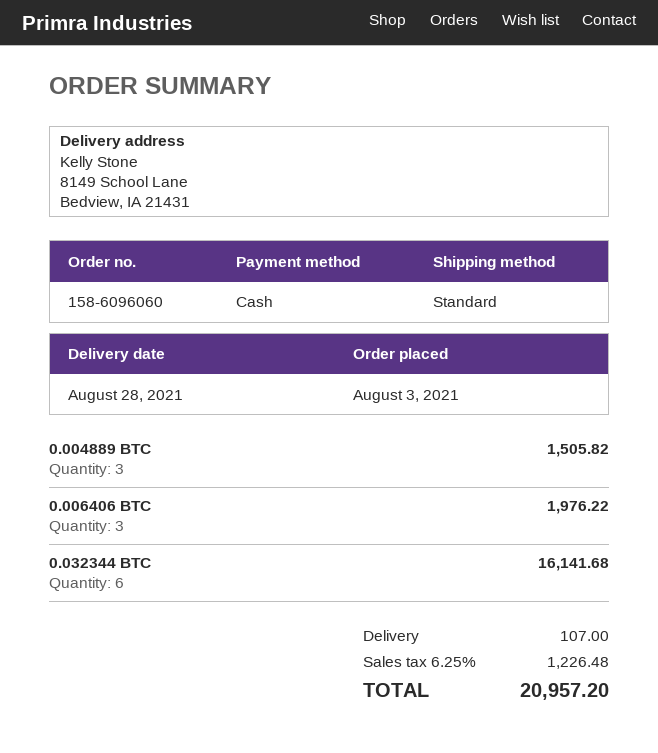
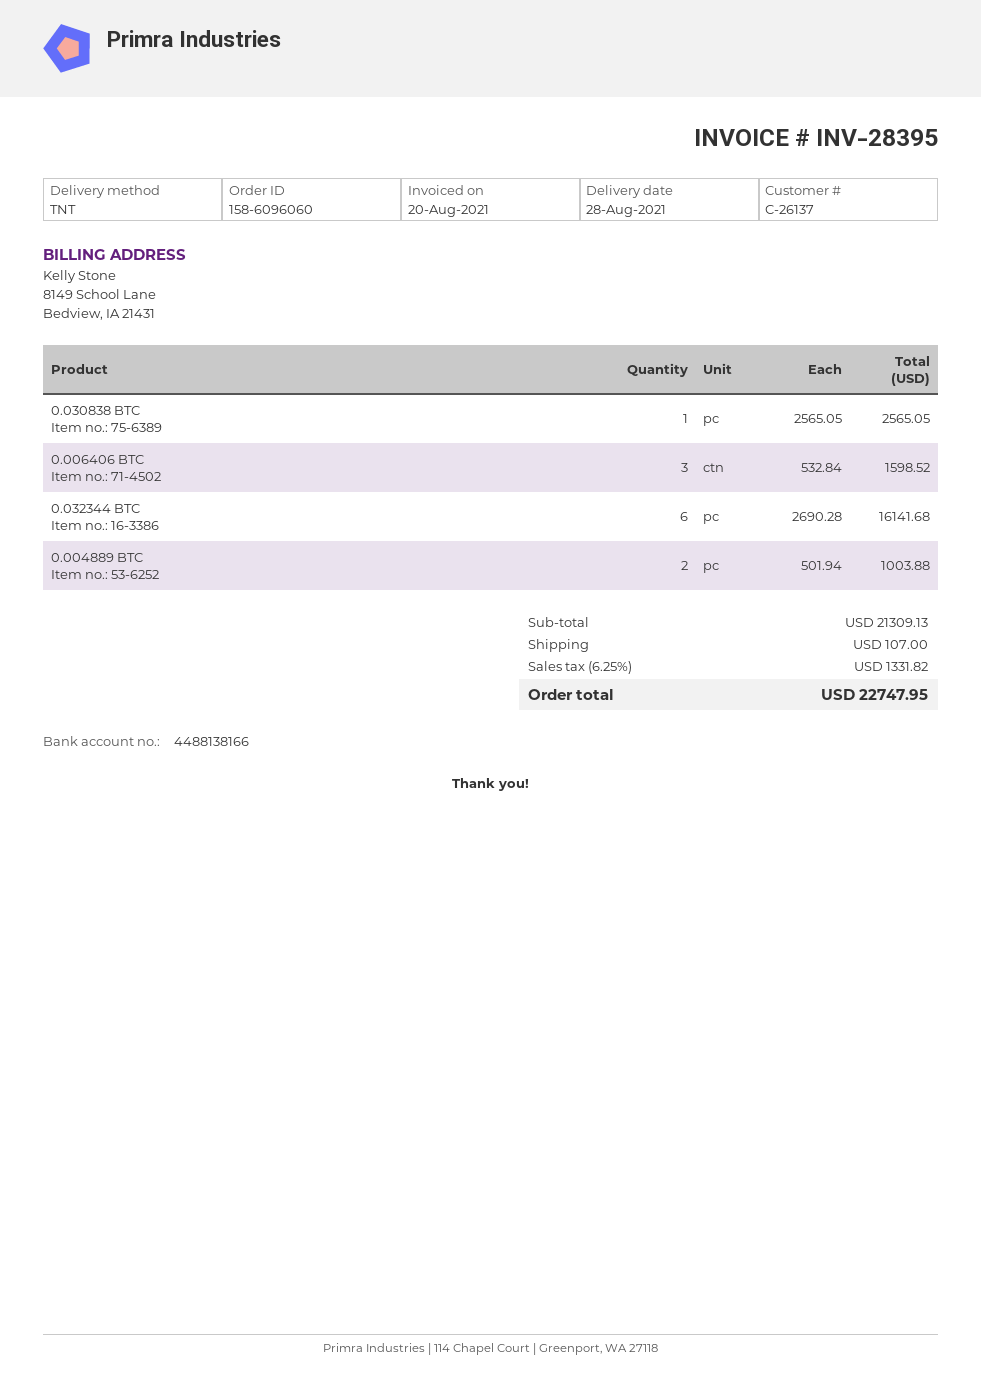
shipping method: standard -> TNT
0.004889 BTC: 3 for 1505.82 -> 2 for 1003.88
0.006406 BTC: 3 for 1976.22 -> 3 for 1598.52
0.030838 BTC: none -> 1 for 2565.05
tax: 6.25% = 1226.48 -> 6.25% = 1331.82
total: 20957.20 -> 22747.95

